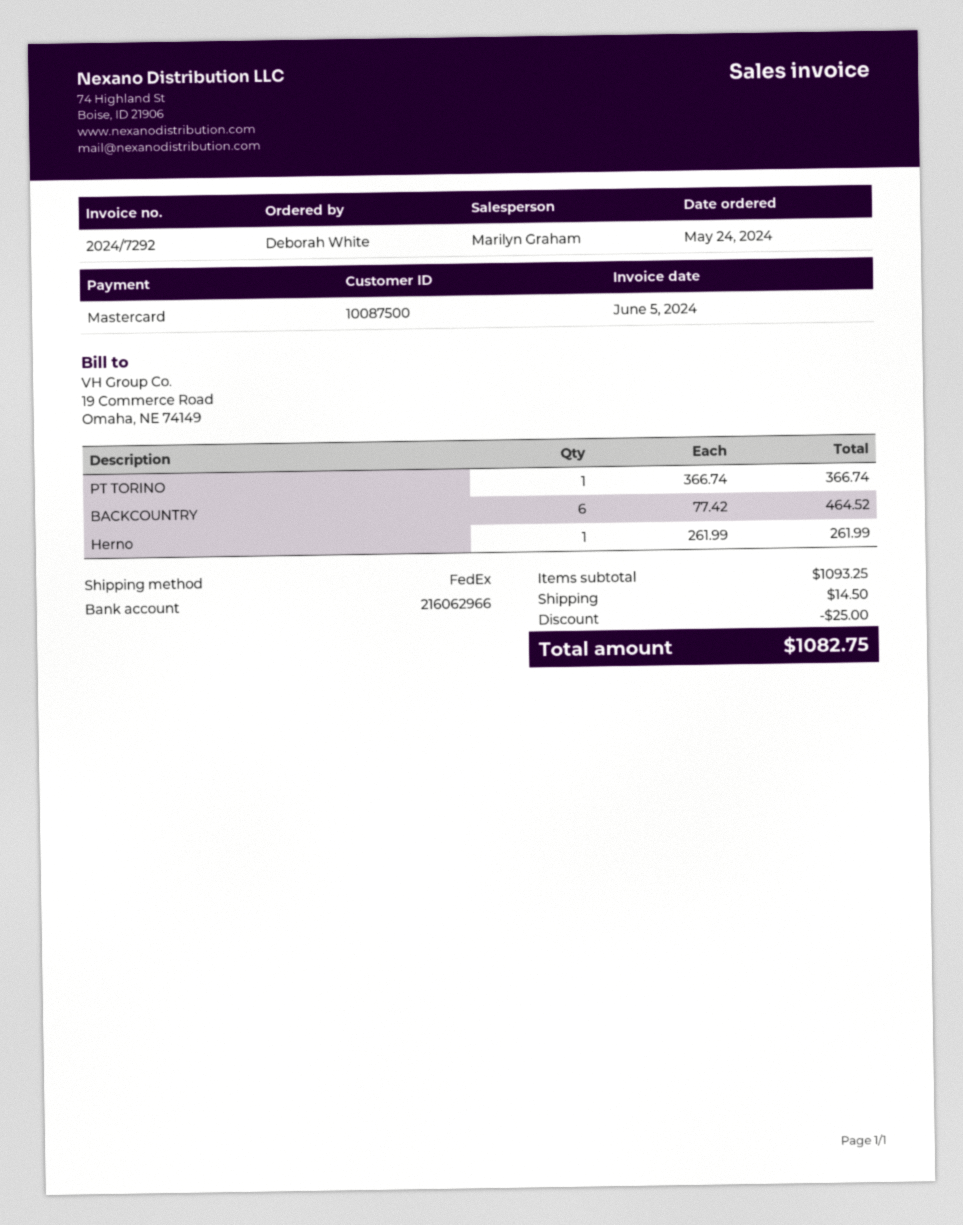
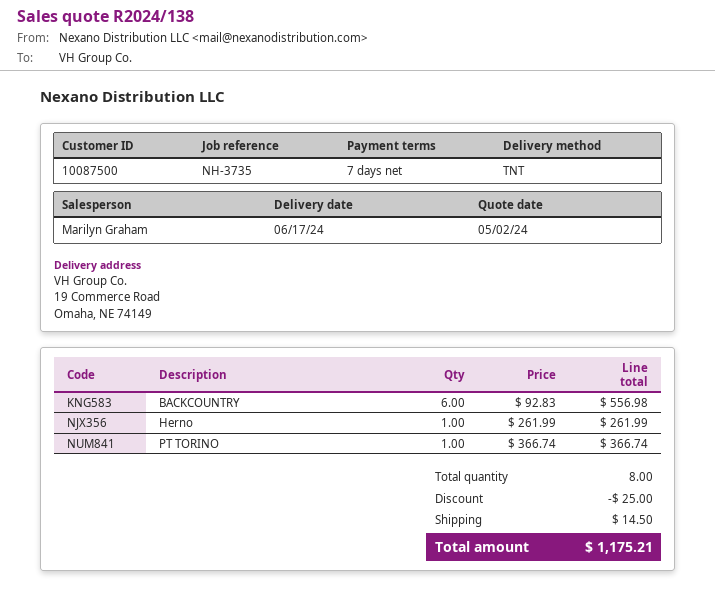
shipping method: FedEx -> TNT
BACKCOUNTRY: 6 x 77.42 = 464.52 -> 6 x 92.83 = 556.98
total: 1082.75 -> 1175.21

